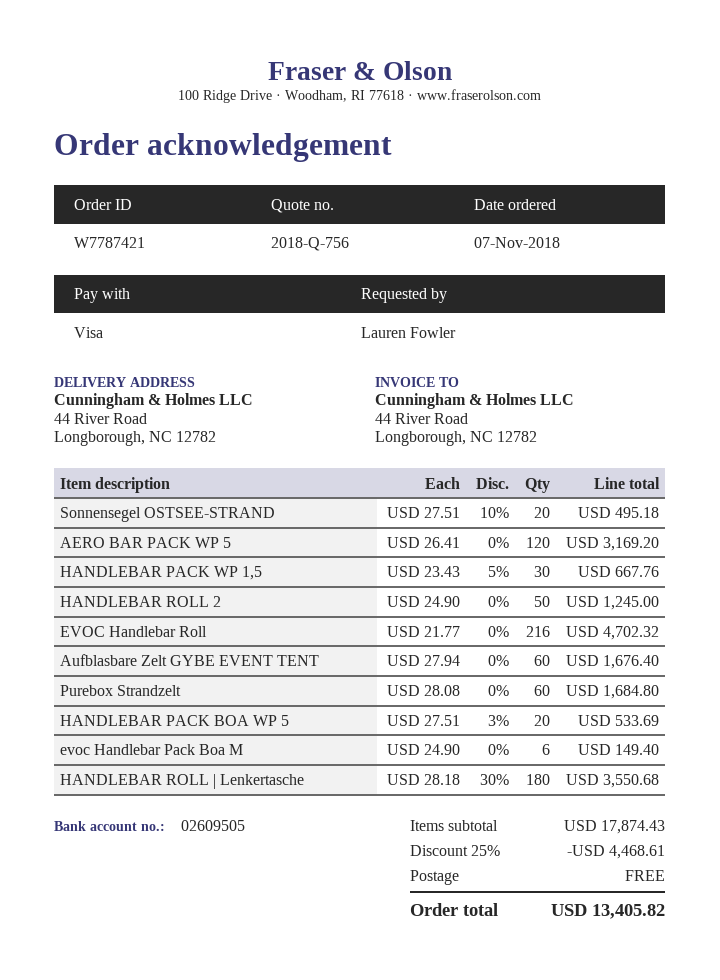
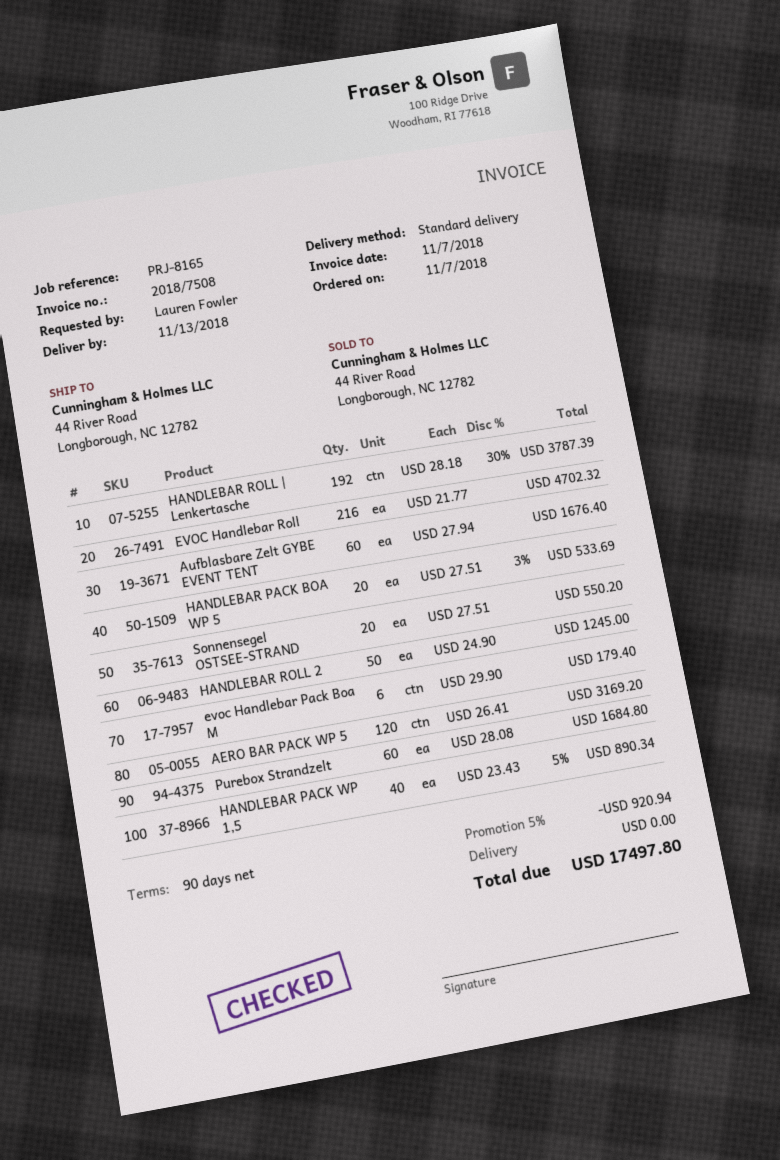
Sonnensegel OSTSEE-STRAND: 20 x 27.51 - 10% = 495.18 -> 20 x 27.51 = 550.20
HANDLEBAR PACK WP 1,5: 30 x 23.43 - 5% = 667.76 -> 40 x 23.43 - 5% = 890.34
evoc Handlebar Pack Boa M: 6 x 24.90 = 149.40 -> 6 x 29.90 = 179.40
HANDLEBAR ROLL | Lenkertasche: 180 x 28.18 - 30% = 3550.68 -> 192 x 28.18 - 30% = 3787.39
discount: 25% = 4468.61 -> 5% = 920.94
total: 13405.82 -> 17497.80

